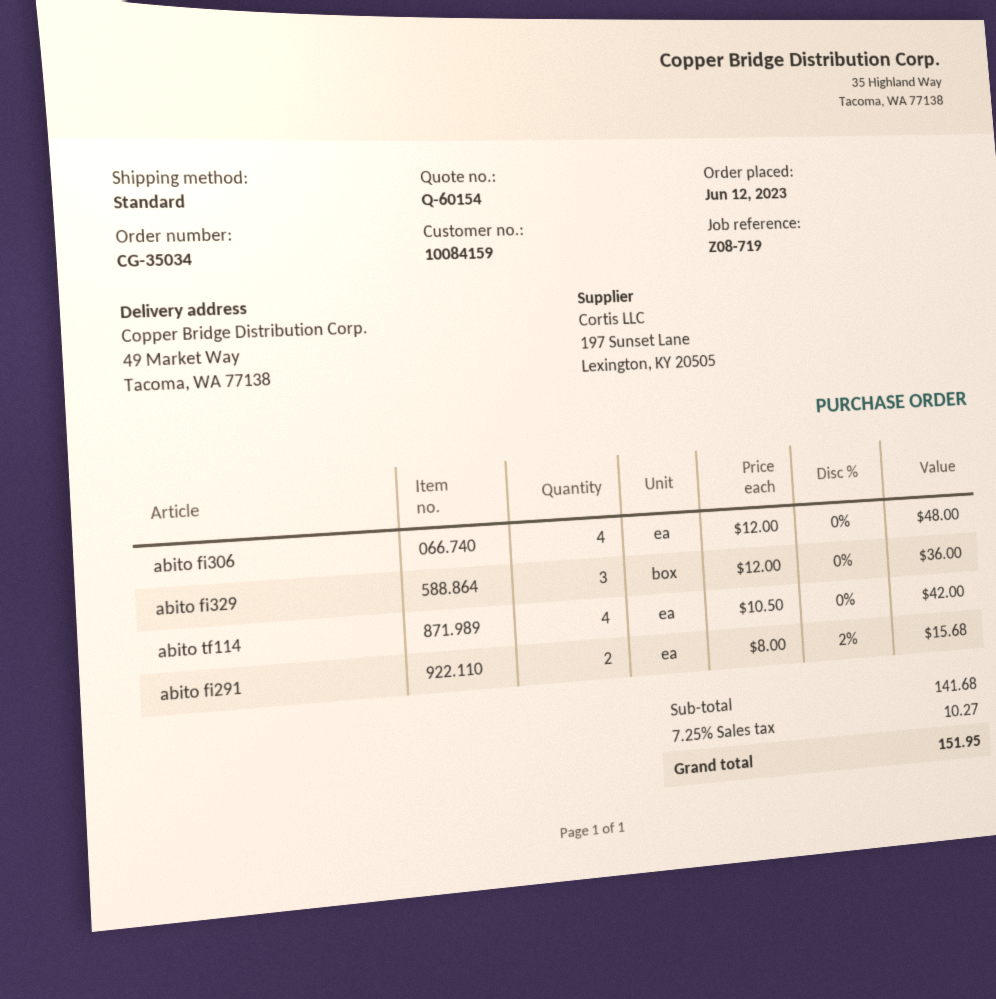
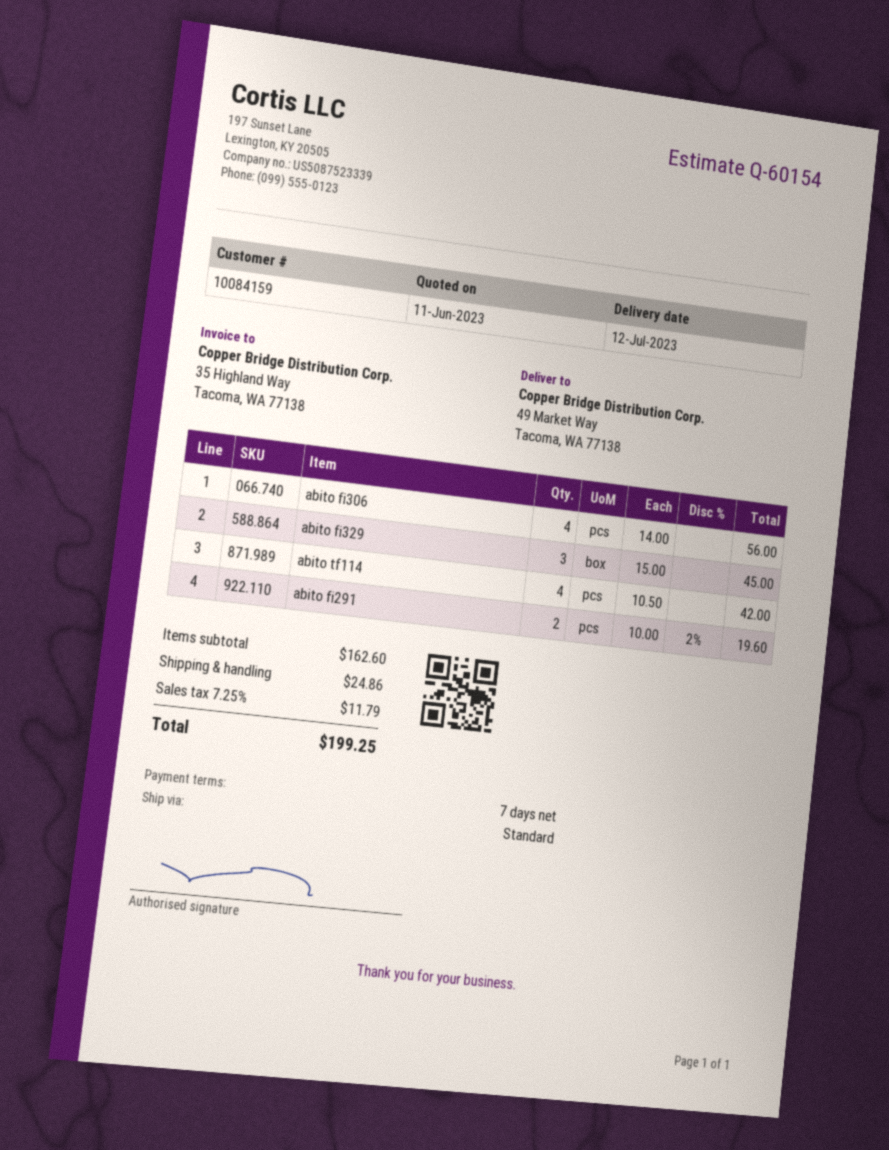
abito fi306: 4 x 12.00 = 48.00 -> 4 x 14.00 = 56.00
abito fi329: 3 x 12.00 = 36.00 -> 3 x 15.00 = 45.00
abito fi291: 2 x 8.00 - 2% = 15.68 -> 2 x 10.00 - 2% = 19.60
subtotal: 141.68 -> 162.60
shipping: none -> 24.86
tax: 7.25% = 10.27 -> 7.25% = 11.79
total: 151.95 -> 199.25

